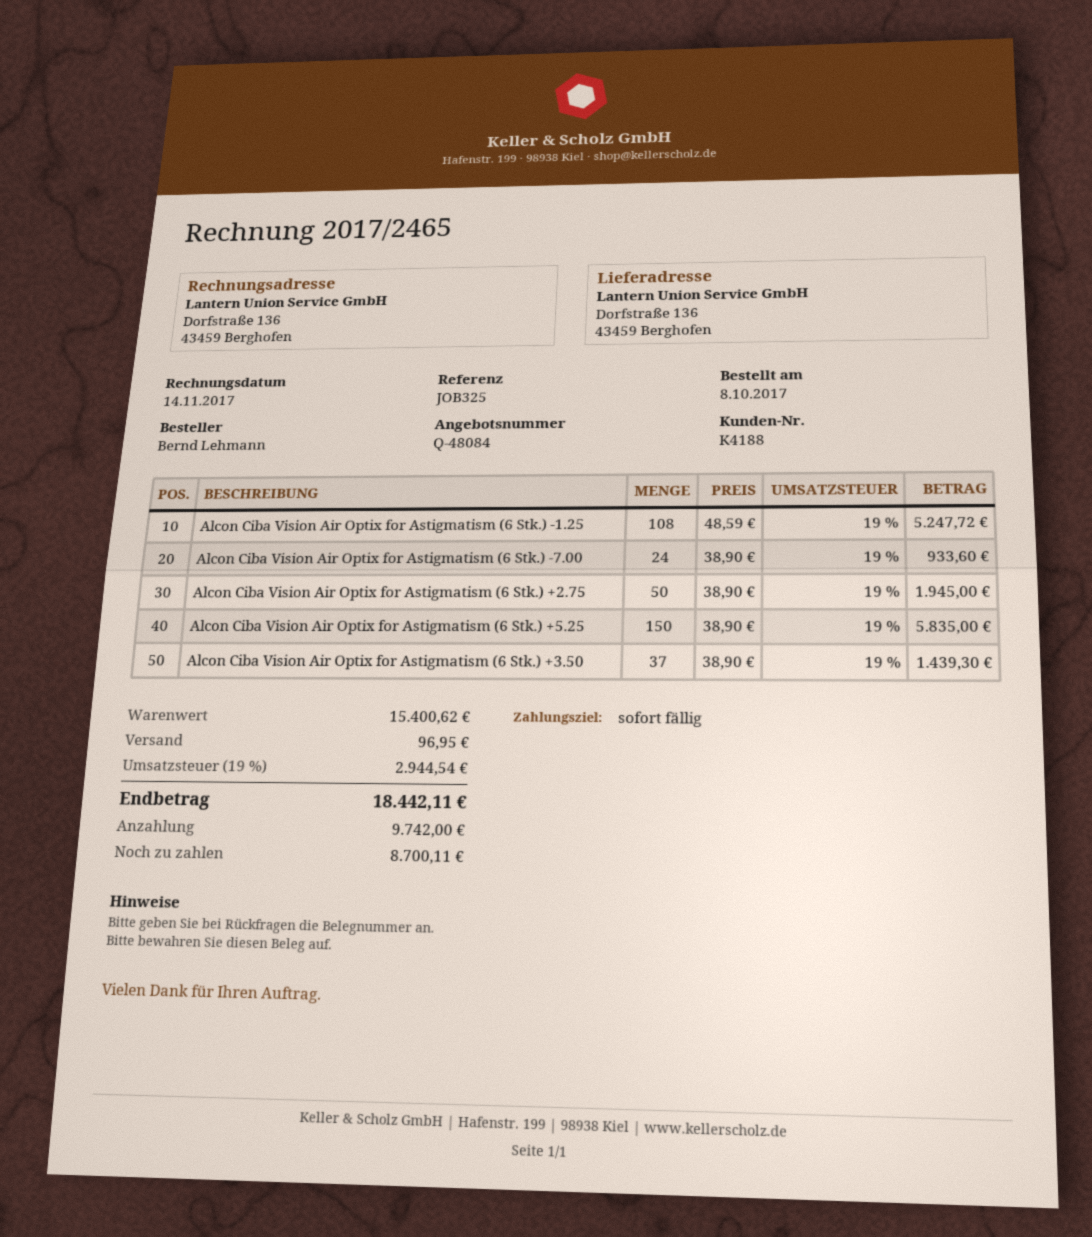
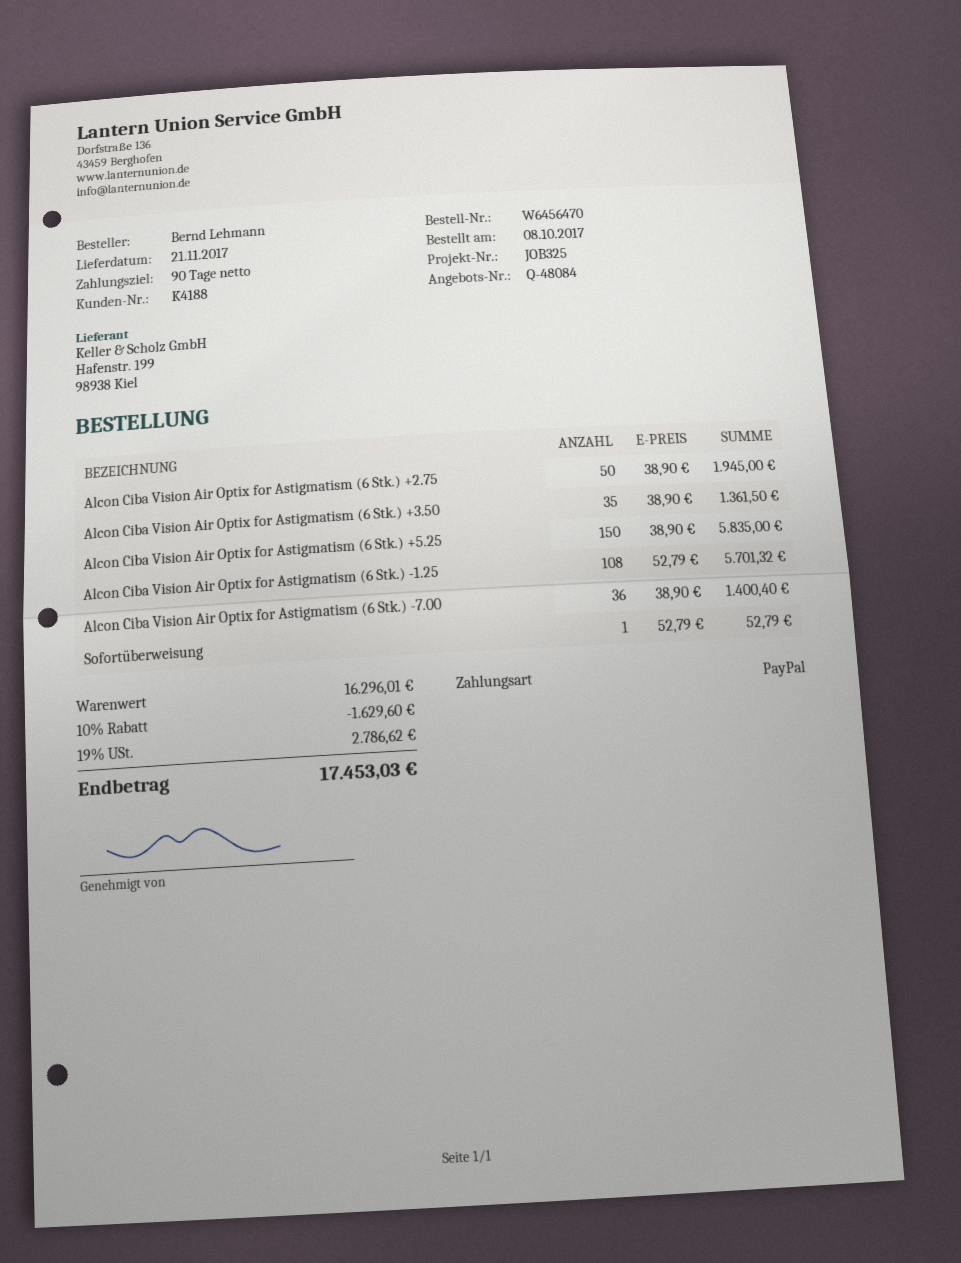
payment terms: on receipt -> 90 days
Alcon Ciba Vision Air Optix for Astigmatism (6 Stk.) -1.25: 108 x 48.59 = 5247.72 -> 108 x 52.79 = 5701.32
Alcon Ciba Vision Air Optix for Astigmatism (6 Stk.) -7.00: 24 x 38.90 = 933.60 -> 36 x 38.90 = 1400.40
Alcon Ciba Vision Air Optix for Astigmatism (6 Stk.) +3.50: 37 x 38.90 = 1439.30 -> 35 x 38.90 = 1361.50
Sofortüberweisung: none -> 1 x 52.79 = 52.79
subtotal: 15400.62 -> 16296.01
discount: none -> 10% = 1629.60
shipping: 96.95 -> none
tax: 19% = 2944.54 -> 19% = 2786.62
total: 18442.11 -> 17453.03

